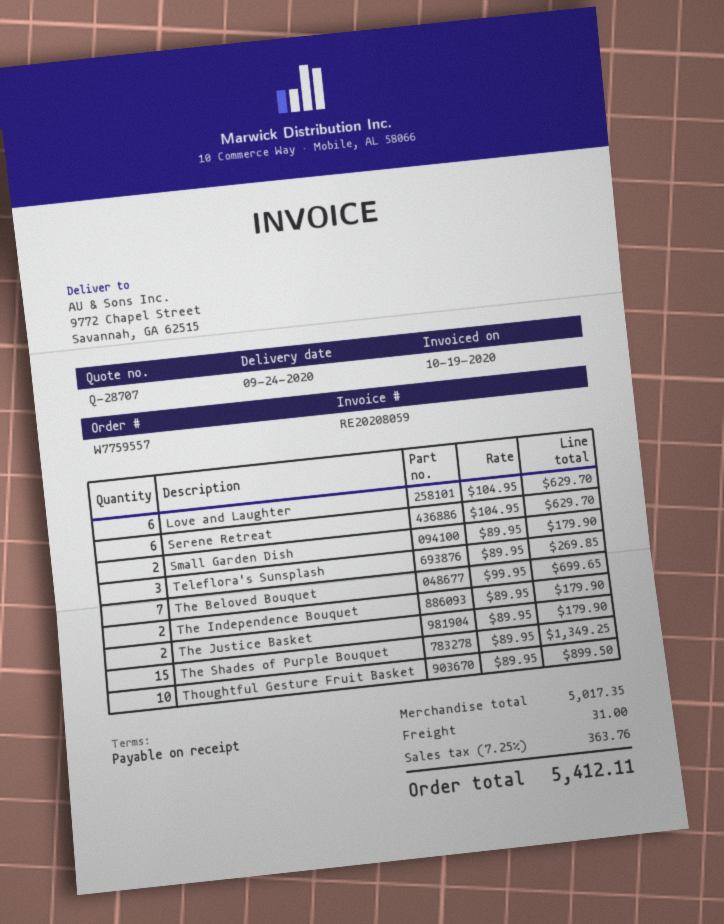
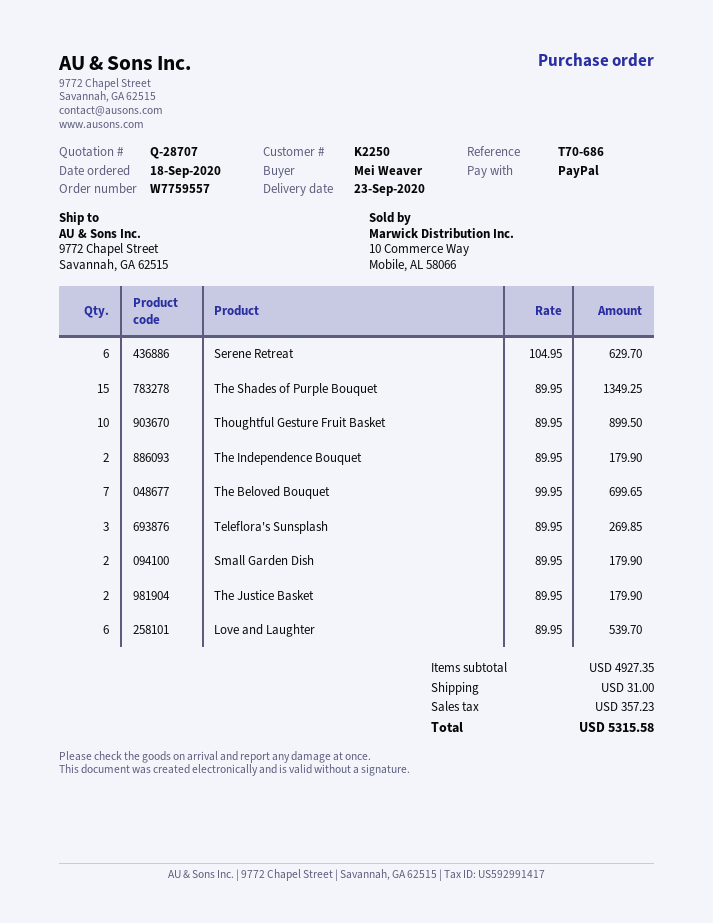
delivery date: 2020-09-24 -> 2020-09-23
Love and Laughter: 6 x 104.95 = 629.70 -> 6 x 89.95 = 539.70
subtotal: 5017.35 -> 4927.35
tax: 363.76 -> 357.23
total: 5412.11 -> 5315.58

